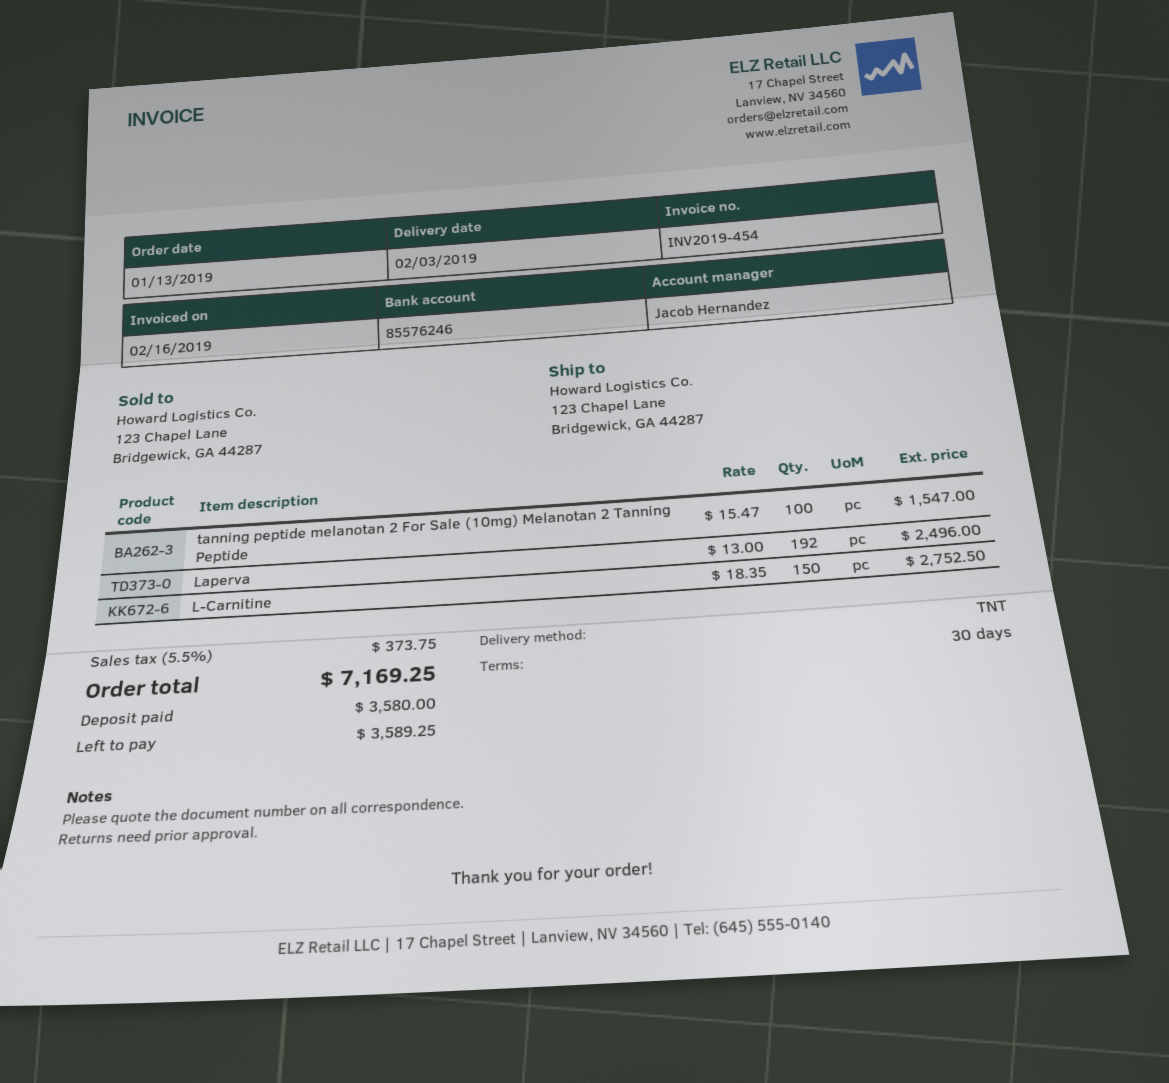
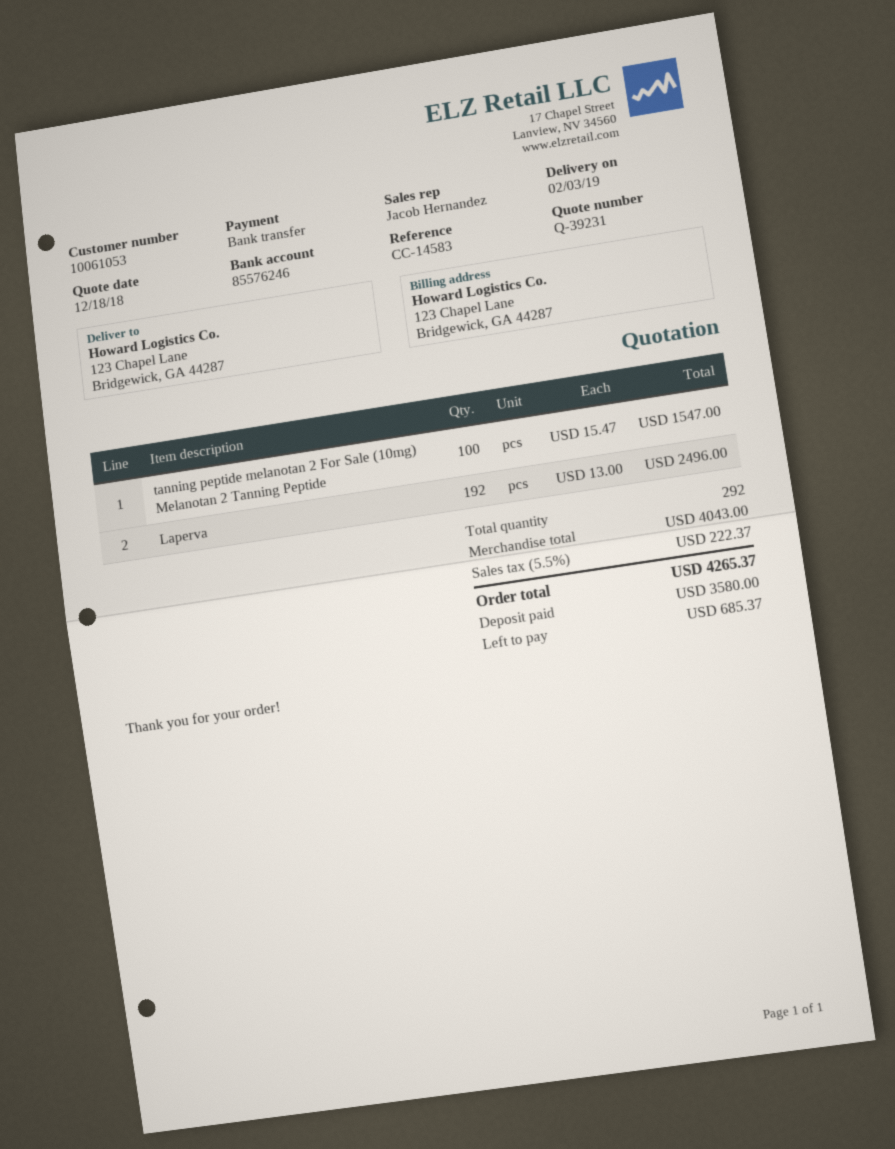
L-Carnitine: 150 x 18.35 = 2752.50 -> none
tax: 5.5% = 373.75 -> 5.5% = 222.37
total: 7169.25 -> 4265.37
balance: 3589.25 -> 685.37

